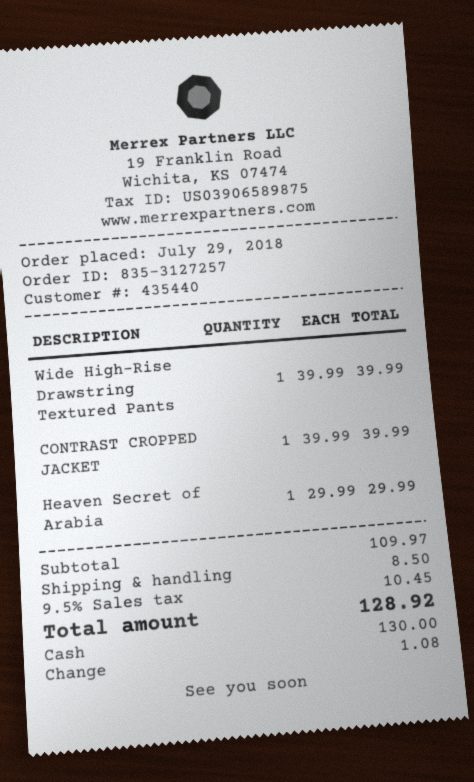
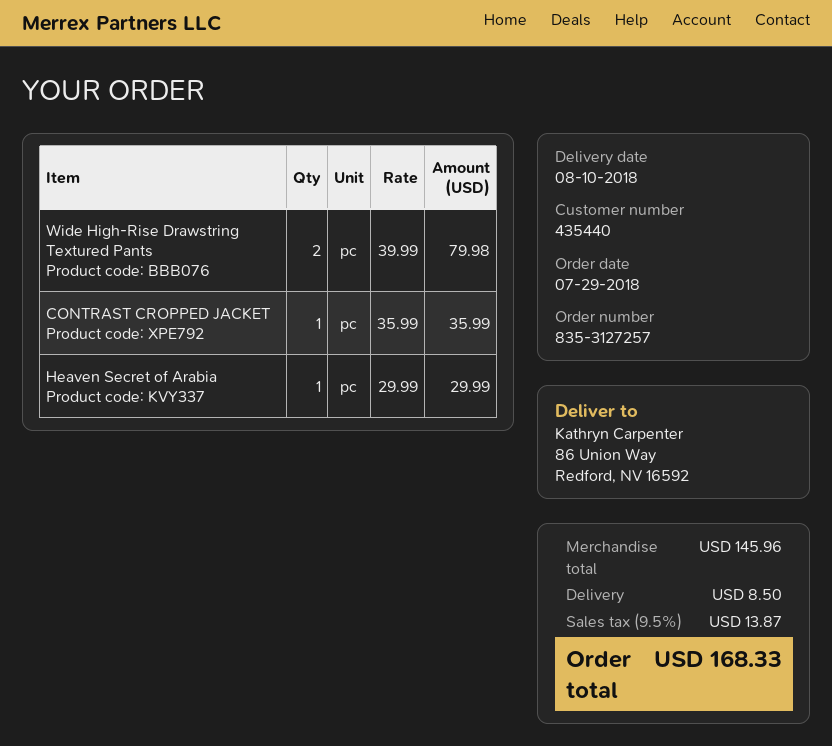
Wide High-Rise Drawstring Textured Pants: 1 x 39.99 = 39.99 -> 2 x 39.99 = 79.98
CONTRAST CROPPED JACKET: 1 x 39.99 = 39.99 -> 1 x 35.99 = 35.99
subtotal: 109.97 -> 145.96
tax: 9.5% = 10.45 -> 9.5% = 13.87
total: 128.92 -> 168.33

